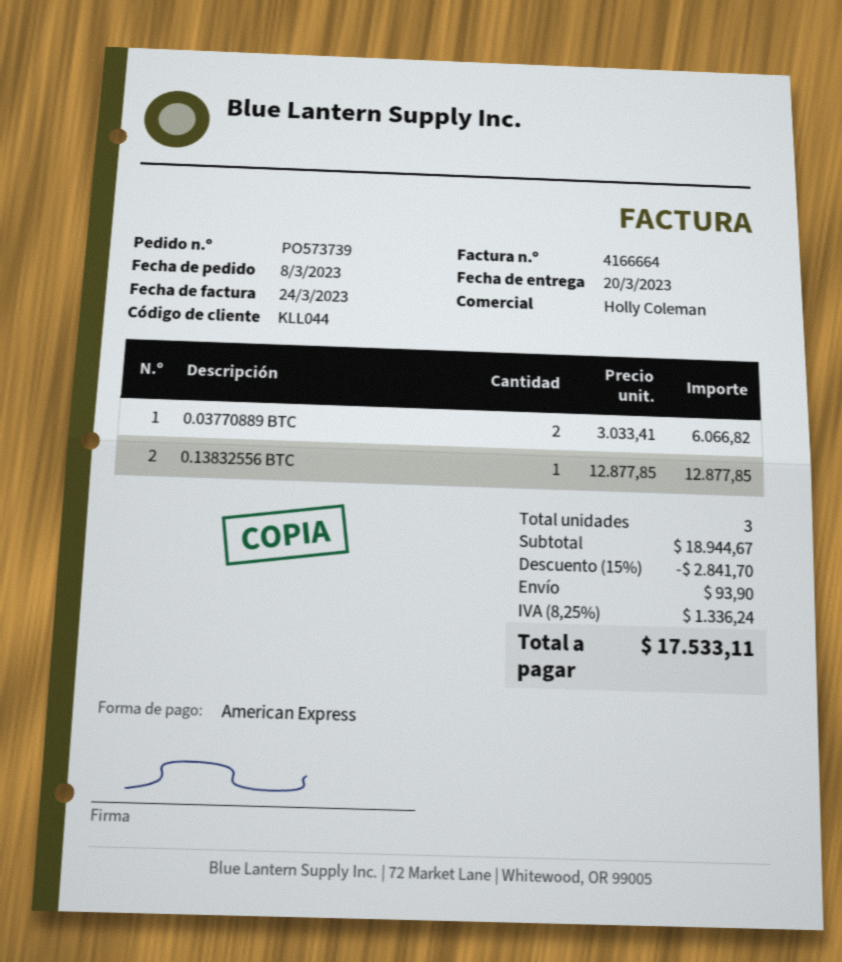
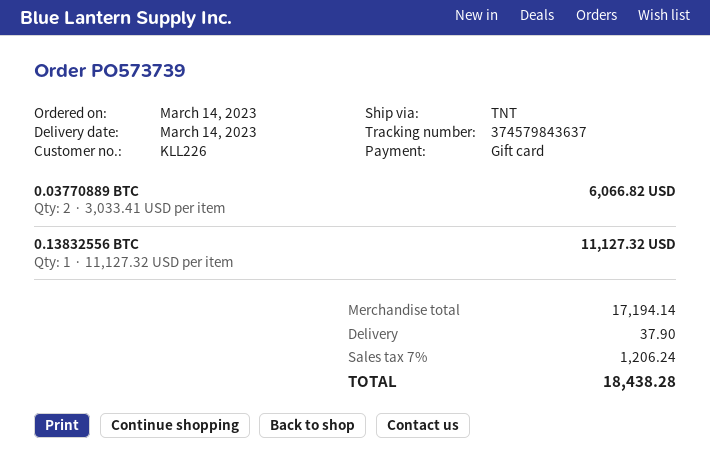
order date: 2023-03-08 -> 2023-03-14
delivery date: 2023-03-20 -> 2023-03-14
customer number: KLL044 -> KLL226
payment method: American Express -> gift card
0.13832556 BTC: 1 x 12877.85 = 12877.85 -> 1 x 11127.32 = 11127.32
subtotal: 18944.67 -> 17194.14
discount: 15% = 2841.70 -> none
shipping: 93.90 -> 37.90
tax: 8.25% = 1336.24 -> 7% = 1206.24
total: 17533.11 -> 18438.28

